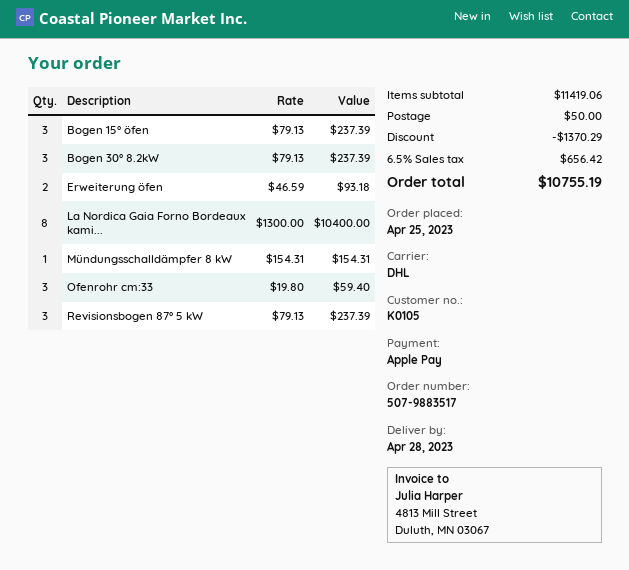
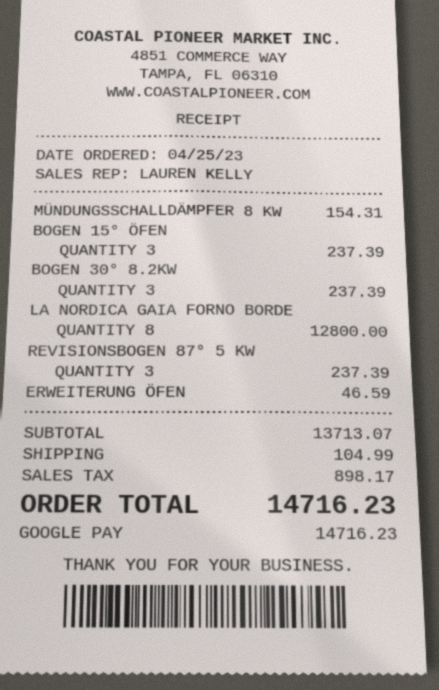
payment method: Apple Pay -> Google Pay
Erweiterung öfen: 2 for 93.18 -> 1 for 46.59
La Nordica Gaia Forno Bordeaux kami...: 8 for 10400.00 -> 8 for 12800.00
Ofenrohr cm:33: 3 for 59.40 -> none
subtotal: 11419.06 -> 13713.07
discount: 1370.29 -> none
shipping: 50.00 -> 104.99
tax: 656.42 -> 898.17
total: 10755.19 -> 14716.23

